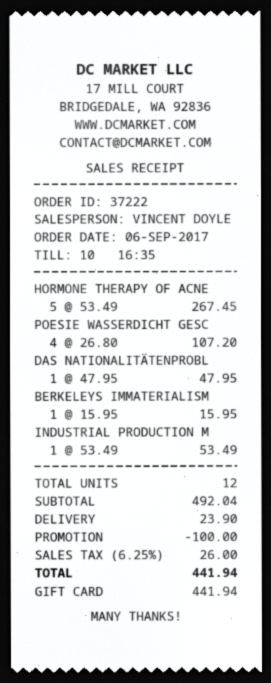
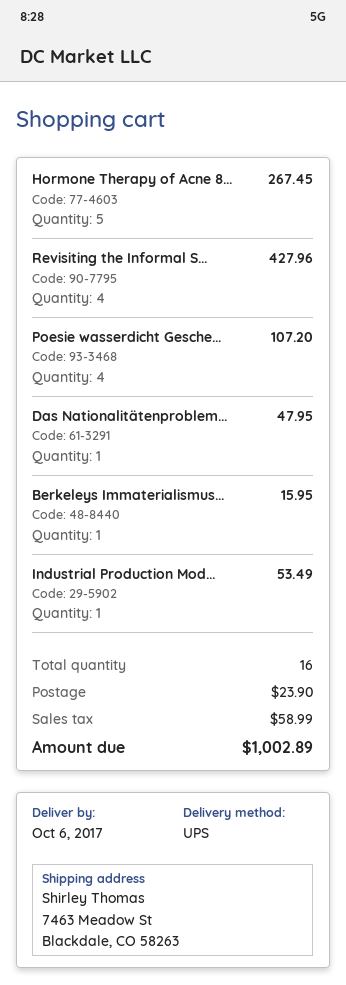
Revisiting the Informal S...: none -> 4 for 427.96
total quantity: 12 -> 16
discount: 100.00 -> none
tax: 26.00 -> 58.99
total: 441.94 -> 1002.89

